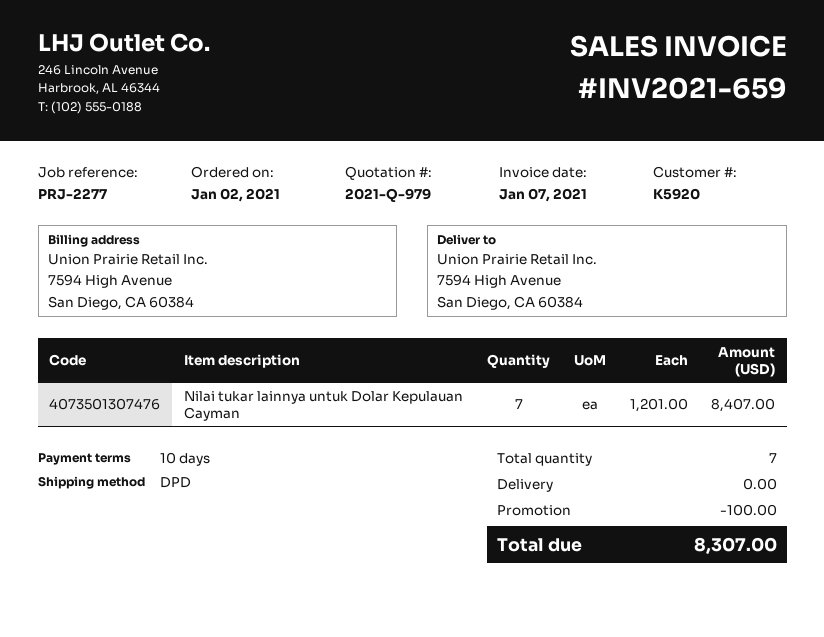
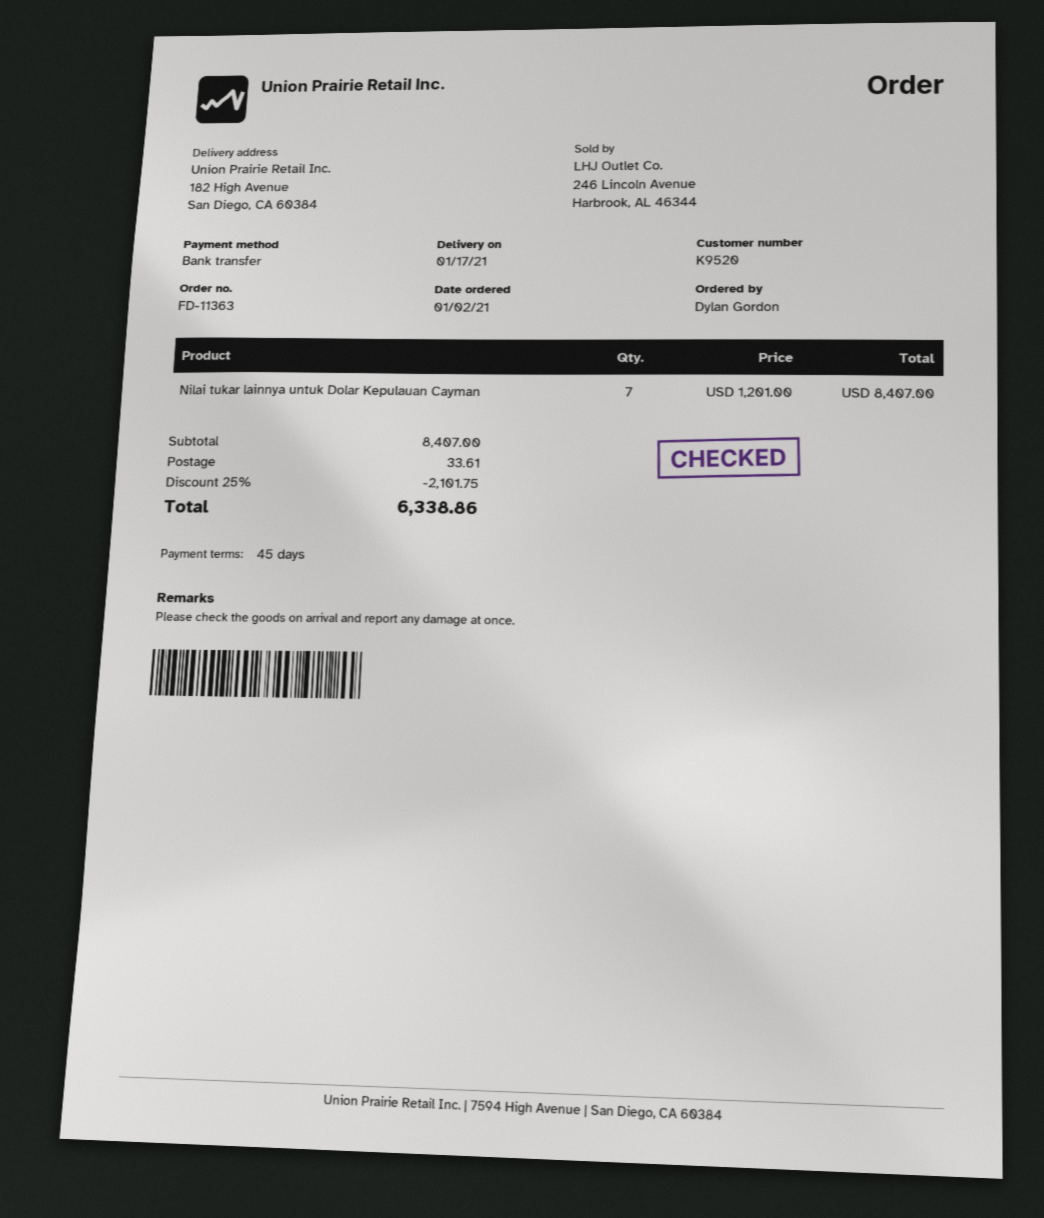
payment terms: 10 days -> 45 days
customer number: K5920 -> K9520
ship to: 7594 High Avenue, San Diego, CA 60384 -> 182 High Avenue, San Diego, CA 60384
discount: 100.00 -> 2101.75
shipping: 0.00 -> 33.61
total: 8307.00 -> 6338.86

